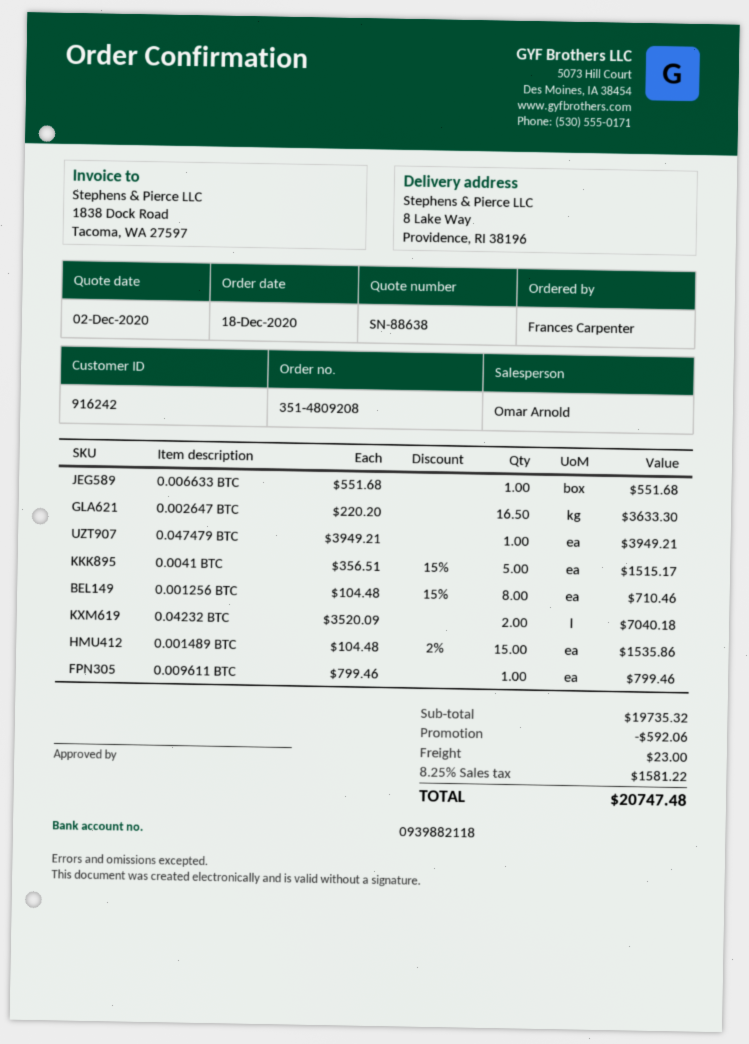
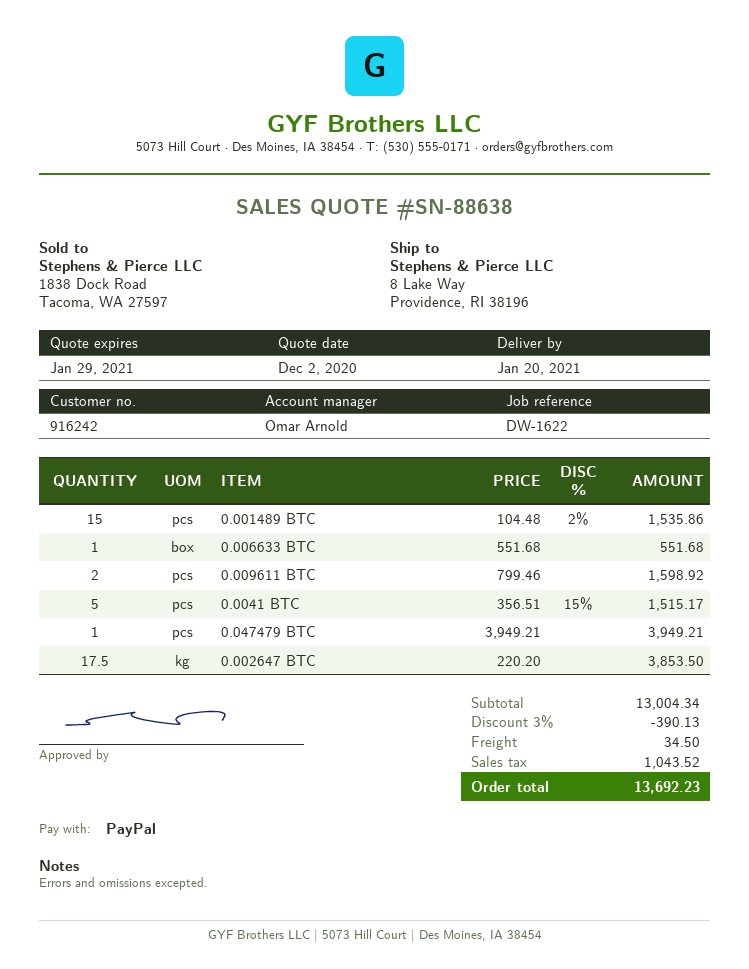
0.002647 BTC: 16.5 x 220.20 = 3633.30 -> 17.5 x 220.20 = 3853.50
0.001256 BTC: 8 x 104.48 - 15% = 710.46 -> none
0.04232 BTC: 2 x 3520.09 = 7040.18 -> none
0.009611 BTC: 1 x 799.46 = 799.46 -> 2 x 799.46 = 1598.92
subtotal: 19735.32 -> 13004.34
discount: 592.06 -> 390.13
shipping: 23.00 -> 34.50
tax: 1581.22 -> 1043.52
total: 20747.48 -> 13692.23

